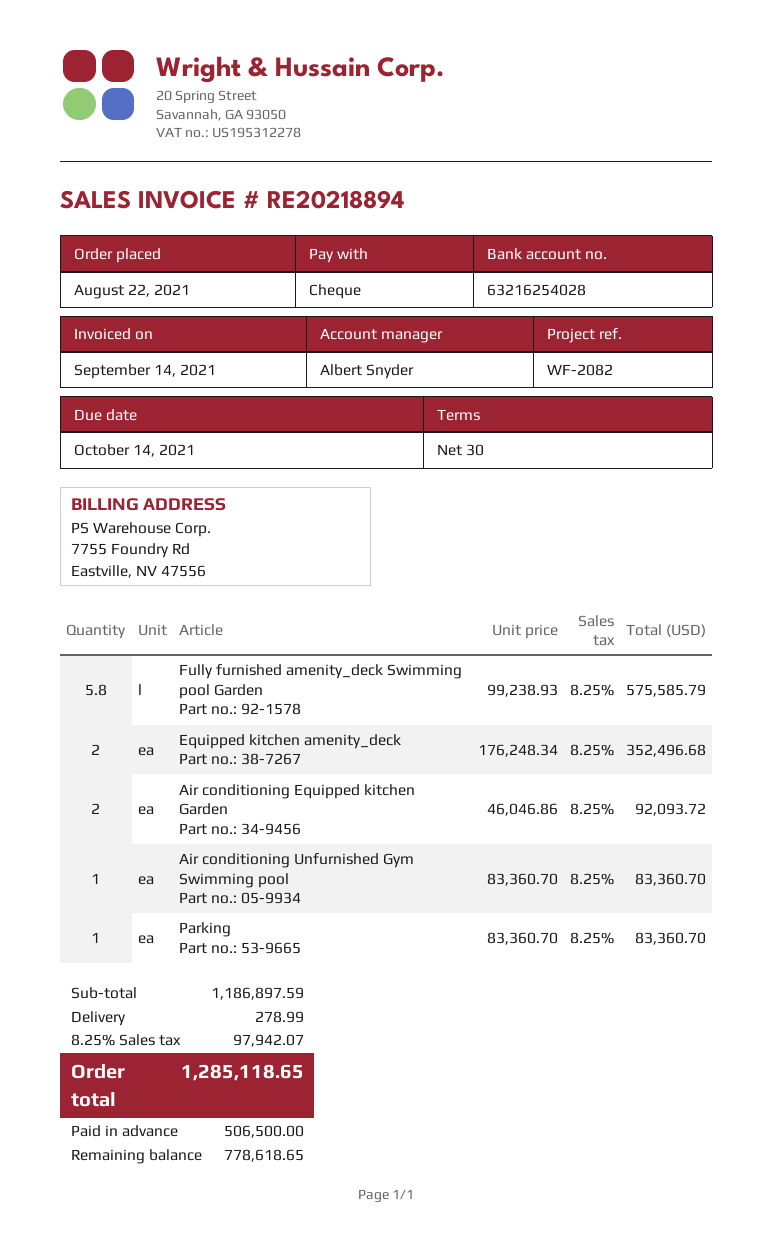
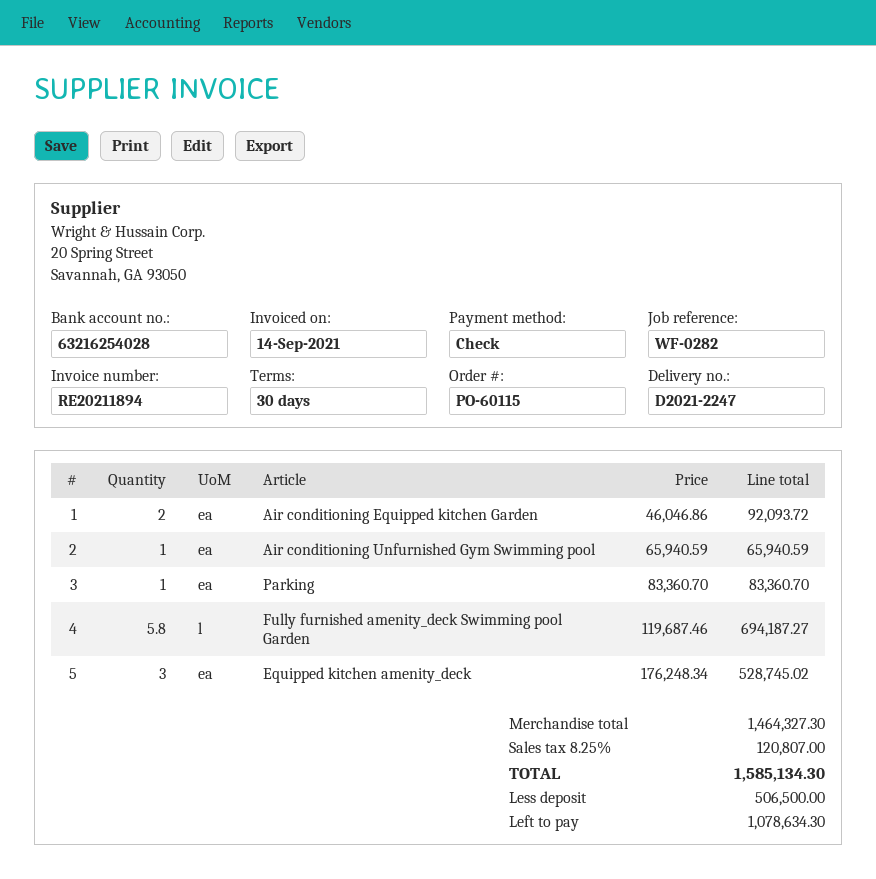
invoice number: RE20218894 -> RE20211894
reference: WF-2082 -> WF-0282
Fully furnished amenity_deck Swimming pool Garden: 5.8 x 99238.93 = 575585.79 -> 5.8 x 119687.46 = 694187.27
Equipped kitchen amenity_deck: 2 x 176248.34 = 352496.68 -> 3 x 176248.34 = 528745.02
Air conditioning Unfurnished Gym Swimming pool: 1 x 83360.70 = 83360.70 -> 1 x 65940.59 = 65940.59
subtotal: 1186897.59 -> 1464327.30
shipping: 278.99 -> none
tax: 8.25% = 97942.07 -> 8.25% = 120807.00
total: 1285118.65 -> 1585134.30
balance: 778618.65 -> 1078634.30

